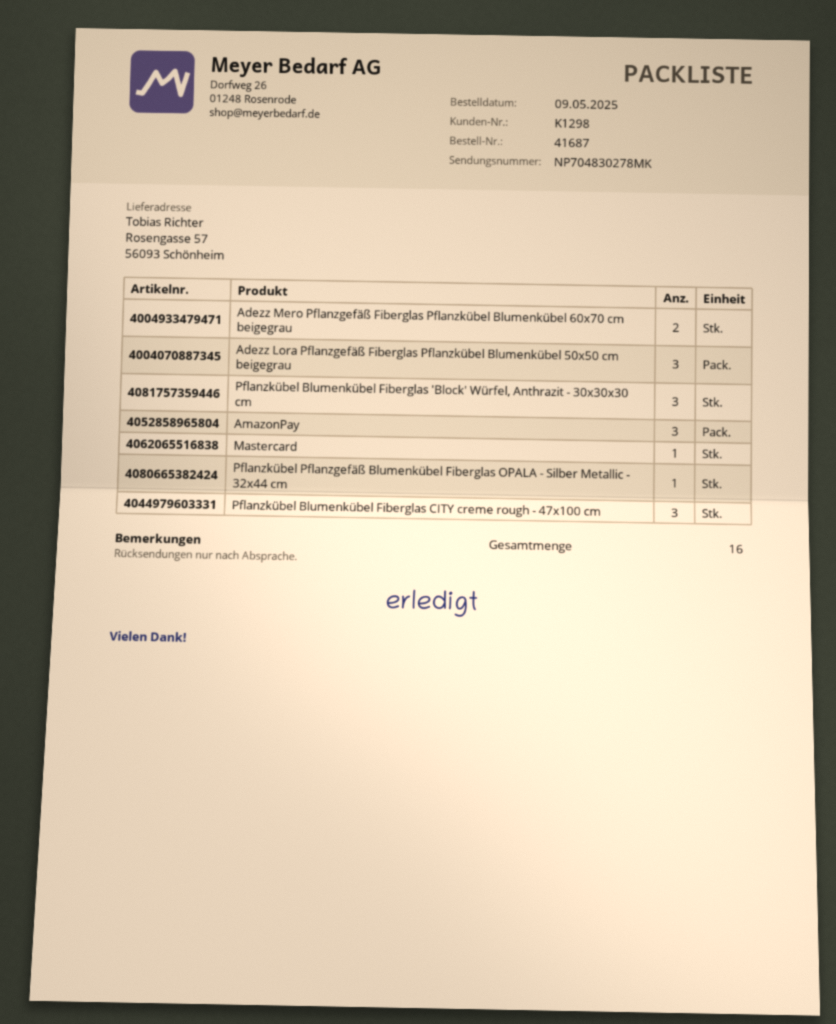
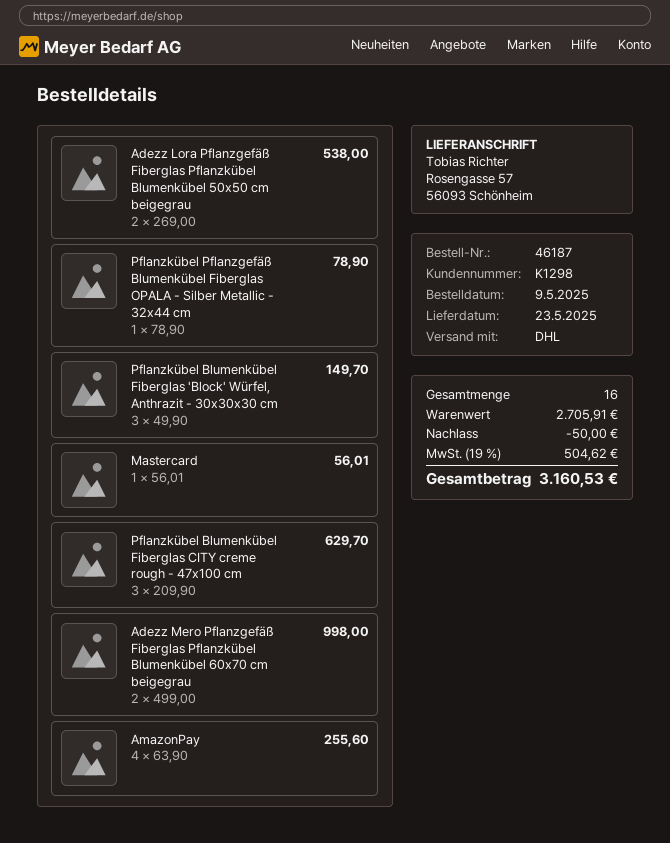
order number: 41687 -> 46187
Adezz Lora Pflanzgefäß Fiberglas Pflanzkübel Blumenkübel 50x50 cm beigegrau: 3 -> 2
AmazonPay: 3 -> 4

